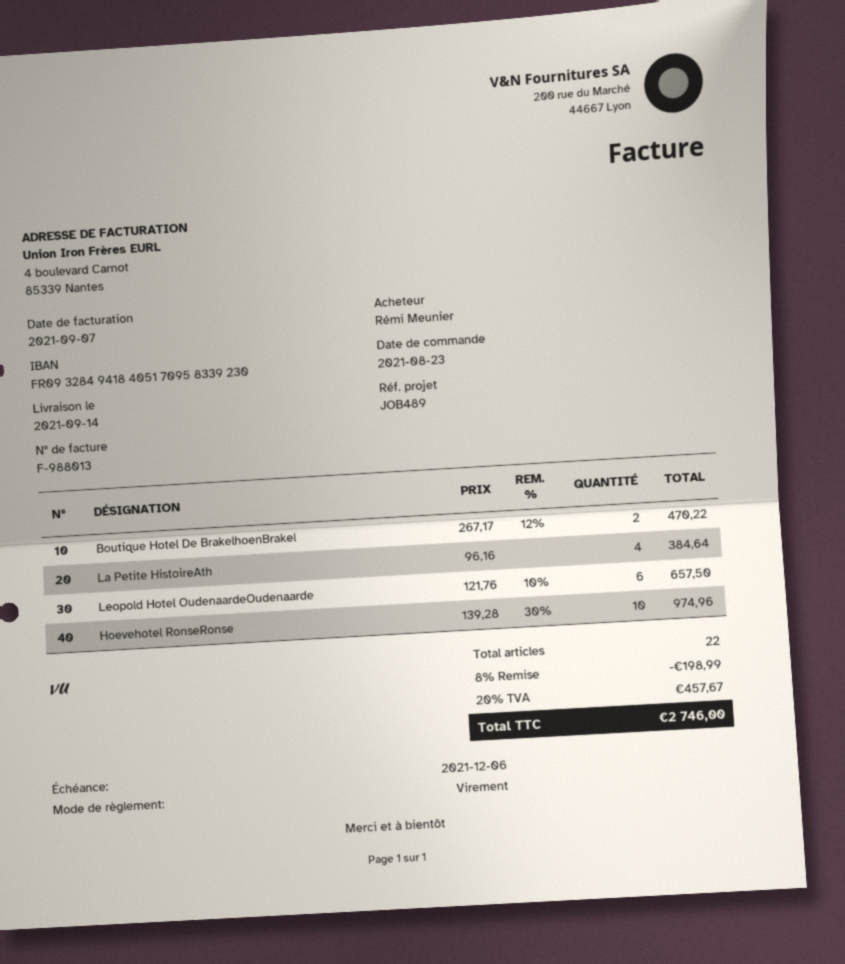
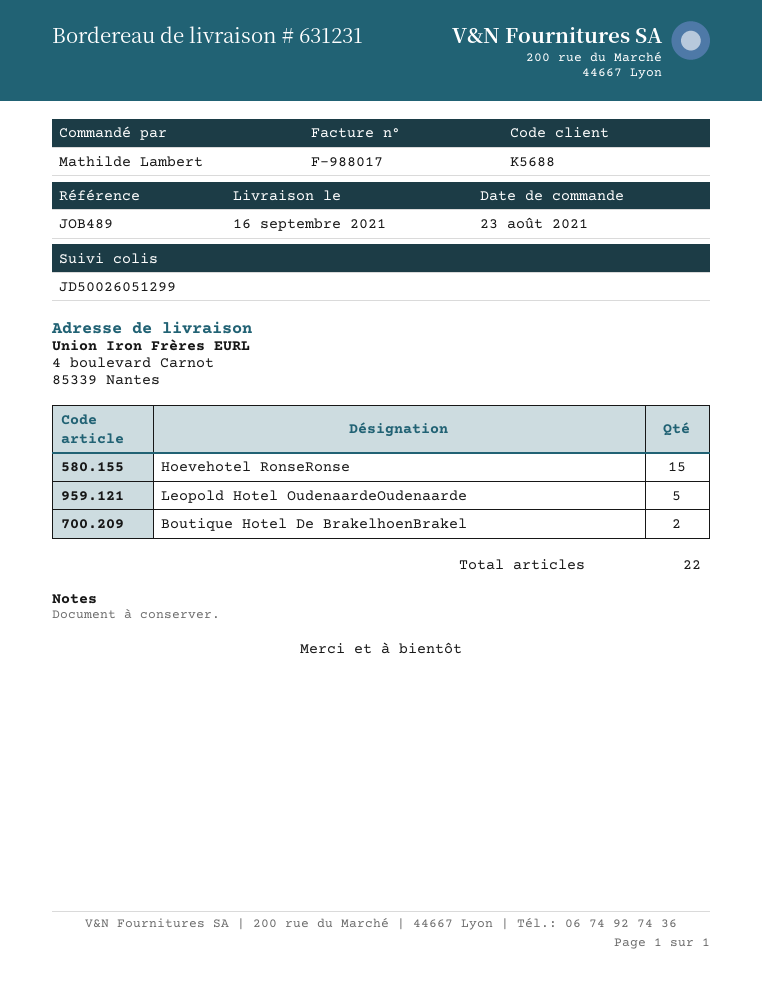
delivery date: 2021-09-14 -> 2021-09-16
invoice number: F-988013 -> F-988017
ordered by: Rémi Meunier -> Mathilde Lambert
La Petite HistoireAth: 4 -> none
Leopold Hotel OudenaardeOudenaarde: 6 -> 5
Hoevehotel RonseRonse: 10 -> 15

